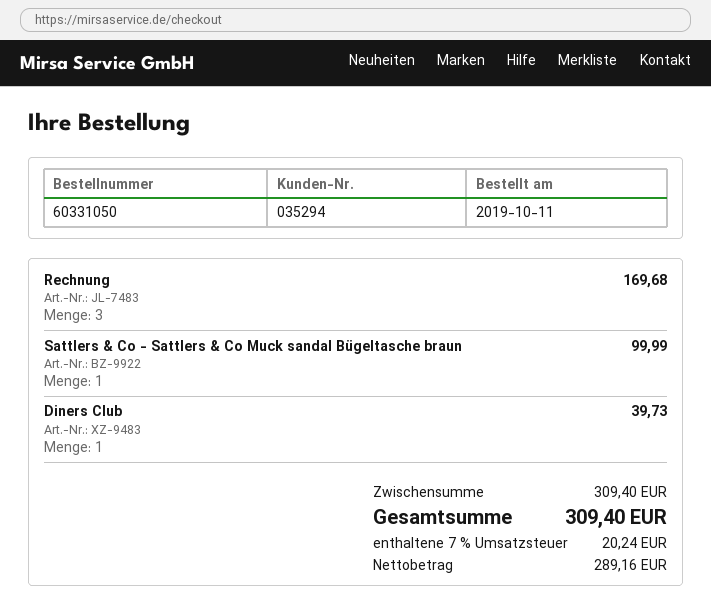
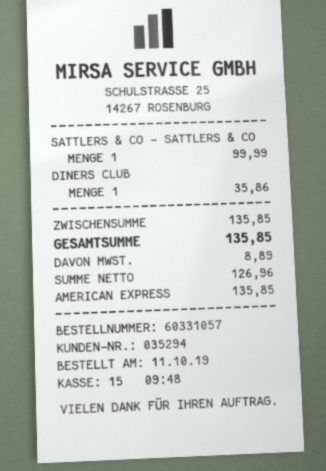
order number: 60331050 -> 60331057
Rechnung: 3 for 169.68 -> none
Diners Club: 1 for 39.73 -> 1 for 35.86
subtotal: 309.40 -> 135.85
net: 289.16 -> 126.96
tax: 20.24 -> 8.89
total: 309.40 -> 135.85

